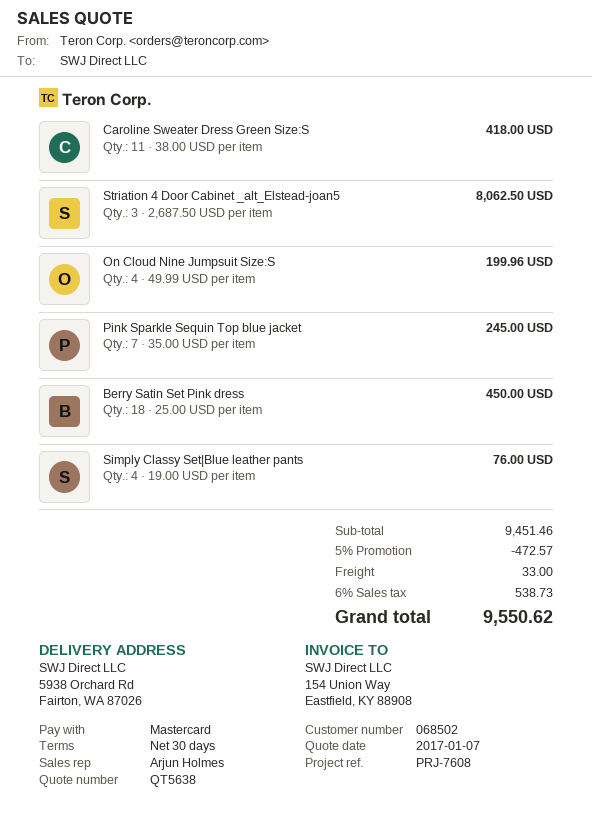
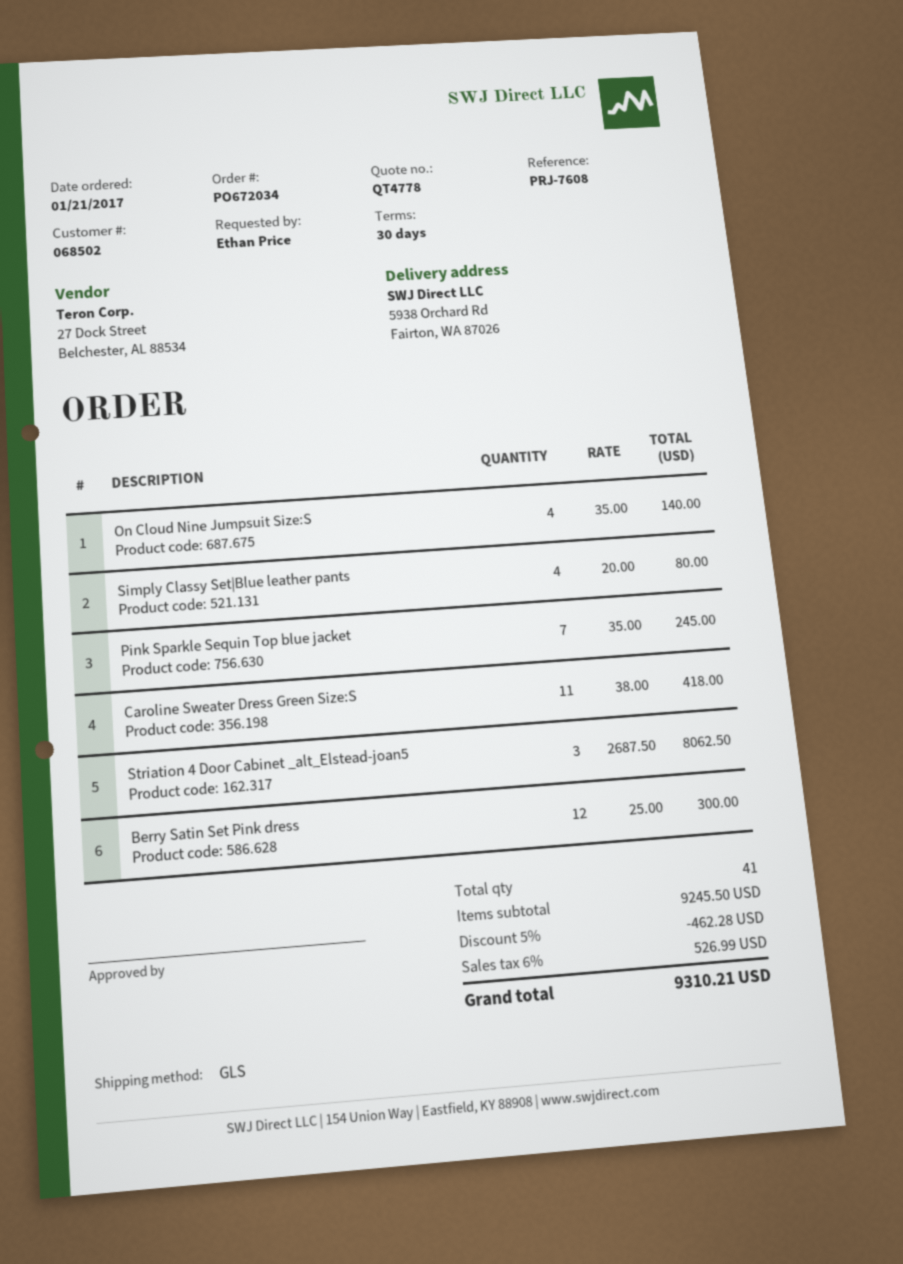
quote number: QT5638 -> QT4778
On Cloud Nine Jumpsuit Size:S: 4 x 49.99 = 199.96 -> 4 x 35.00 = 140.00
Berry Satin Set Pink dress: 18 x 25.00 = 450.00 -> 12 x 25.00 = 300.00
Simply Classy Set|Blue leather pants: 4 x 19.00 = 76.00 -> 4 x 20.00 = 80.00
subtotal: 9451.46 -> 9245.50
discount: 5% = 472.57 -> 5% = 462.28
shipping: 33.00 -> none
tax: 6% = 538.73 -> 6% = 526.99
total: 9550.62 -> 9310.21

